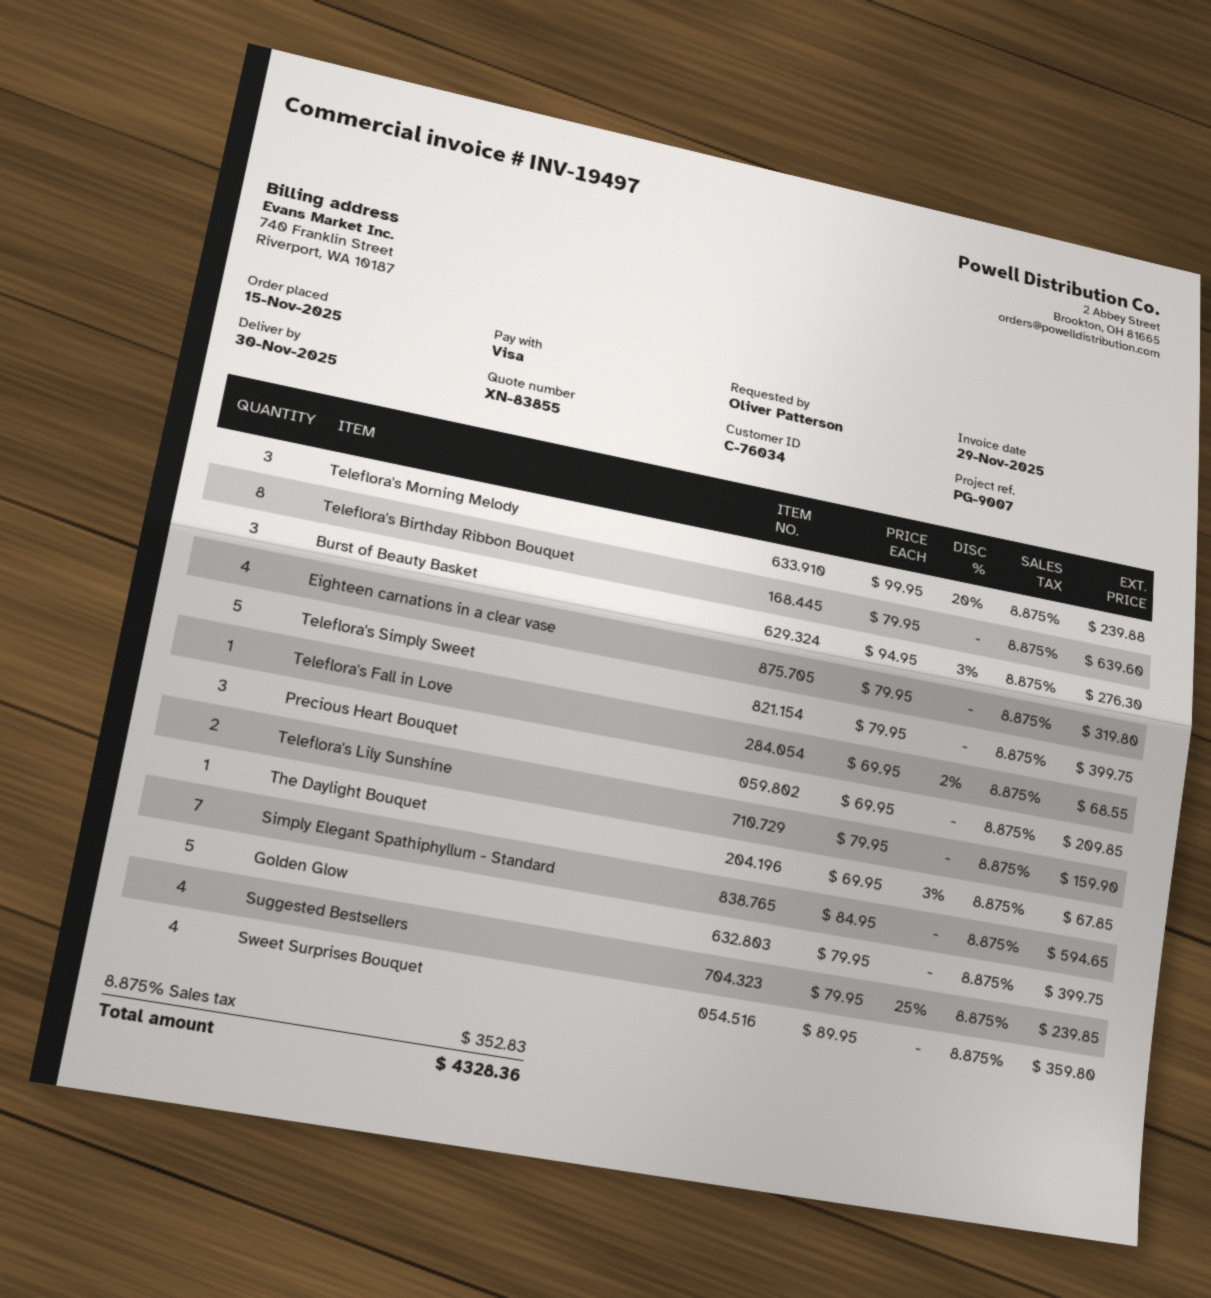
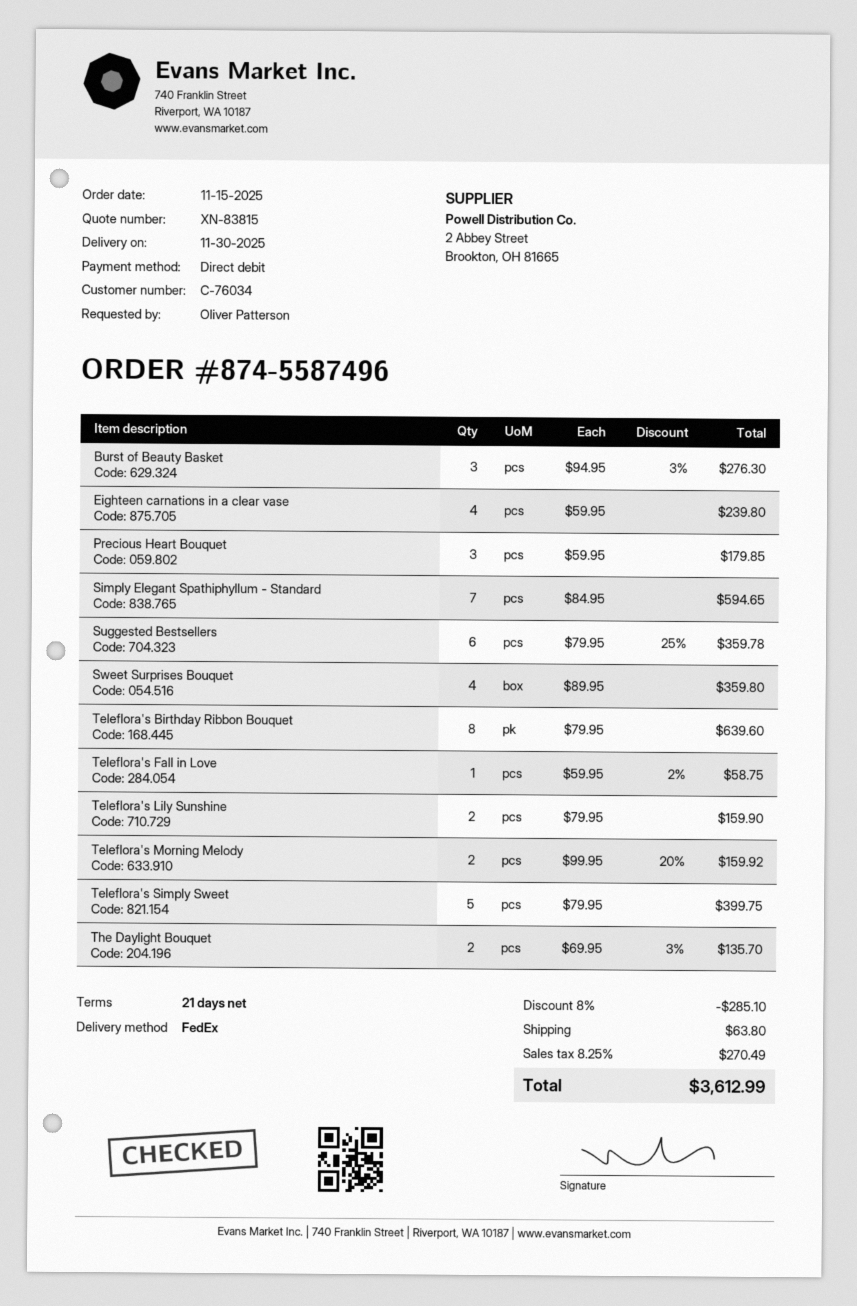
quote number: XN-83855 -> XN-83815
payment method: Visa -> direct debit
Teleflora's Morning Melody: 3 x 99.95 - 20% = 239.88 -> 2 x 99.95 - 20% = 159.92
Eighteen carnations in a clear vase: 4 x 79.95 = 319.80 -> 4 x 59.95 = 239.80
Teleflora's Fall in Love: 1 x 69.95 - 2% = 68.55 -> 1 x 59.95 - 2% = 58.75
Precious Heart Bouquet: 3 x 69.95 = 209.85 -> 3 x 59.95 = 179.85
The Daylight Bouquet: 1 x 69.95 - 3% = 67.85 -> 2 x 69.95 - 3% = 135.70
Golden Glow: 5 x 79.95 = 399.75 -> none
Suggested Bestsellers: 4 x 79.95 - 25% = 239.85 -> 6 x 79.95 - 25% = 359.78
discount: none -> 8% = 285.10
shipping: none -> 63.80
tax: 8.875% = 352.83 -> 8.25% = 270.49
total: 4328.36 -> 3612.99

